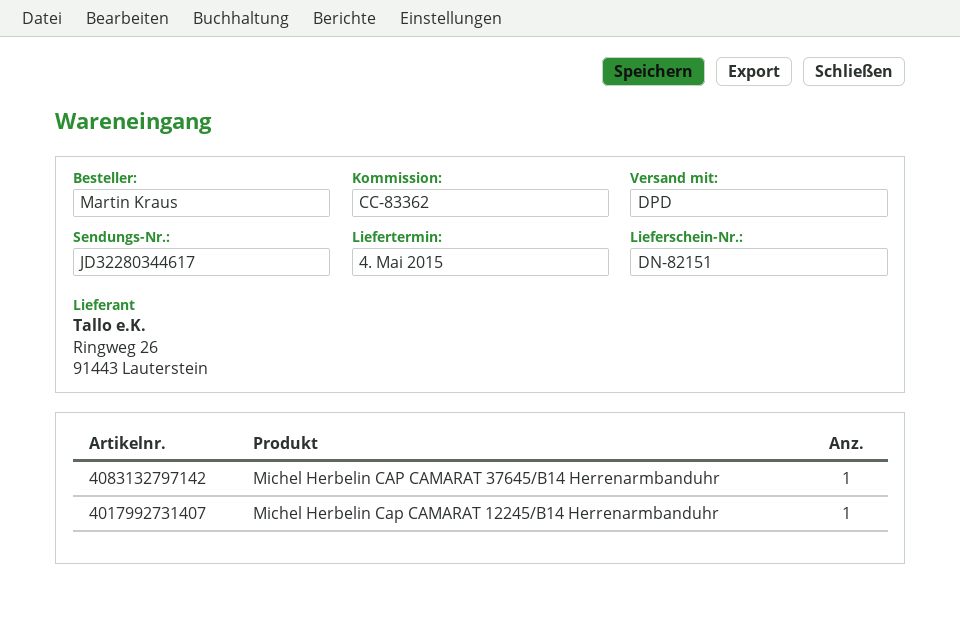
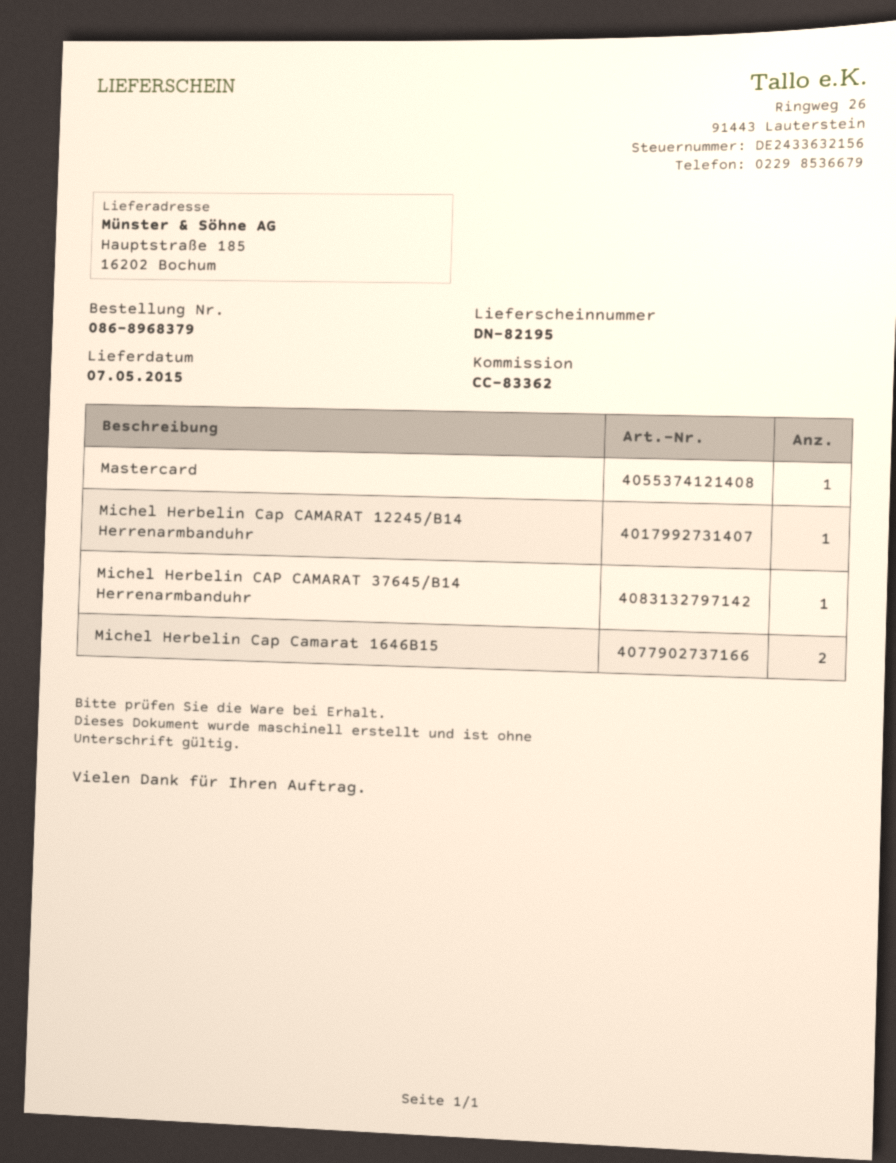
delivery note number: DN-82151 -> DN-82195
delivery date: 2015-05-04 -> 2015-05-07
Mastercard: none -> 1
Michel Herbelin Cap Camarat 1646B15: none -> 2

